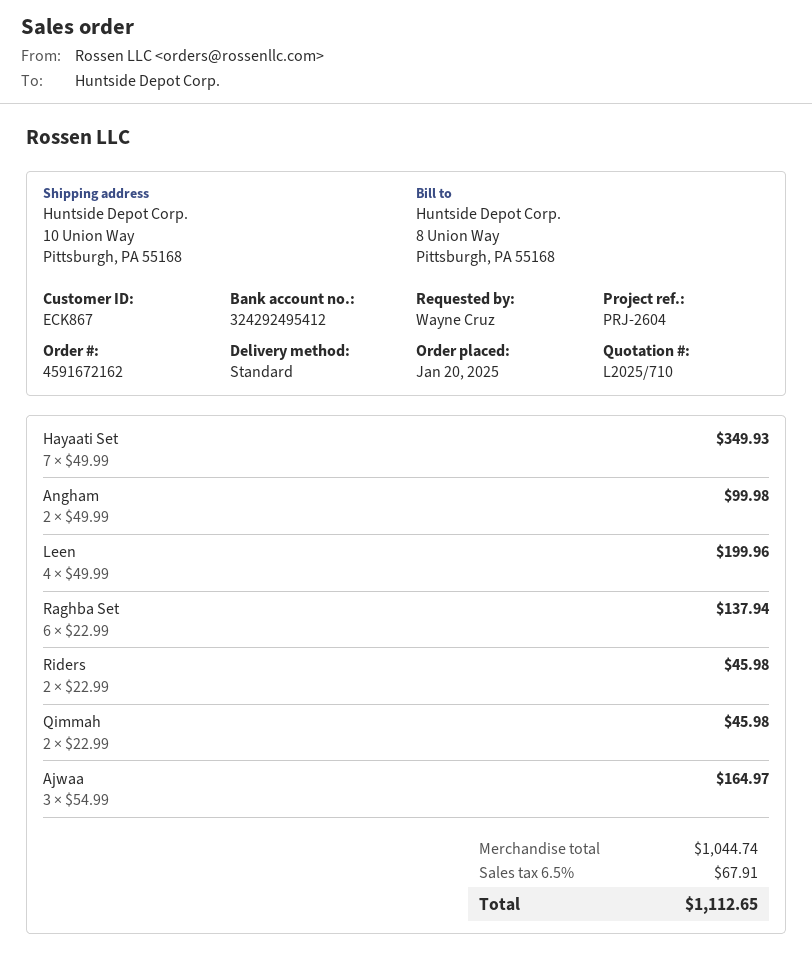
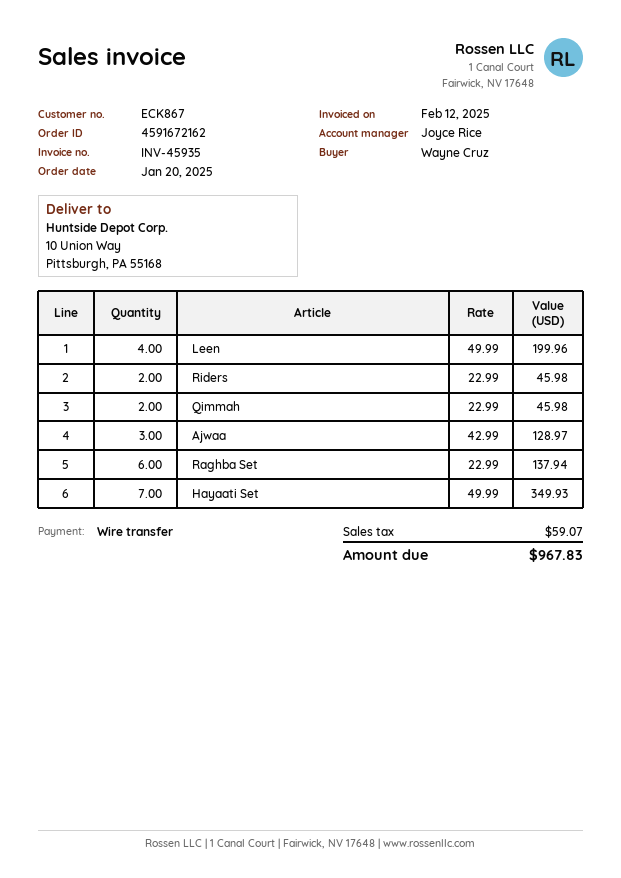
Angham: 2 x 49.99 = 99.98 -> none
Ajwaa: 3 x 54.99 = 164.97 -> 3 x 42.99 = 128.97
tax: 67.91 -> 59.07
total: 1112.65 -> 967.83

